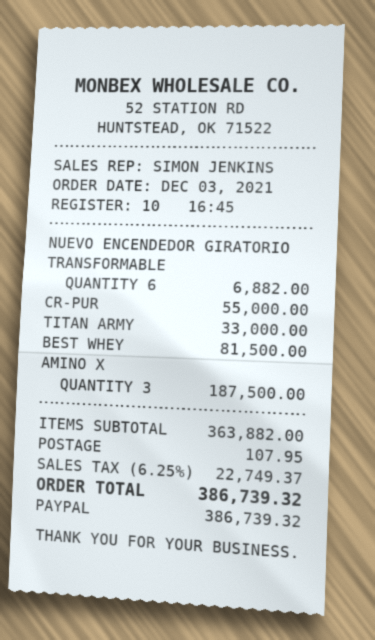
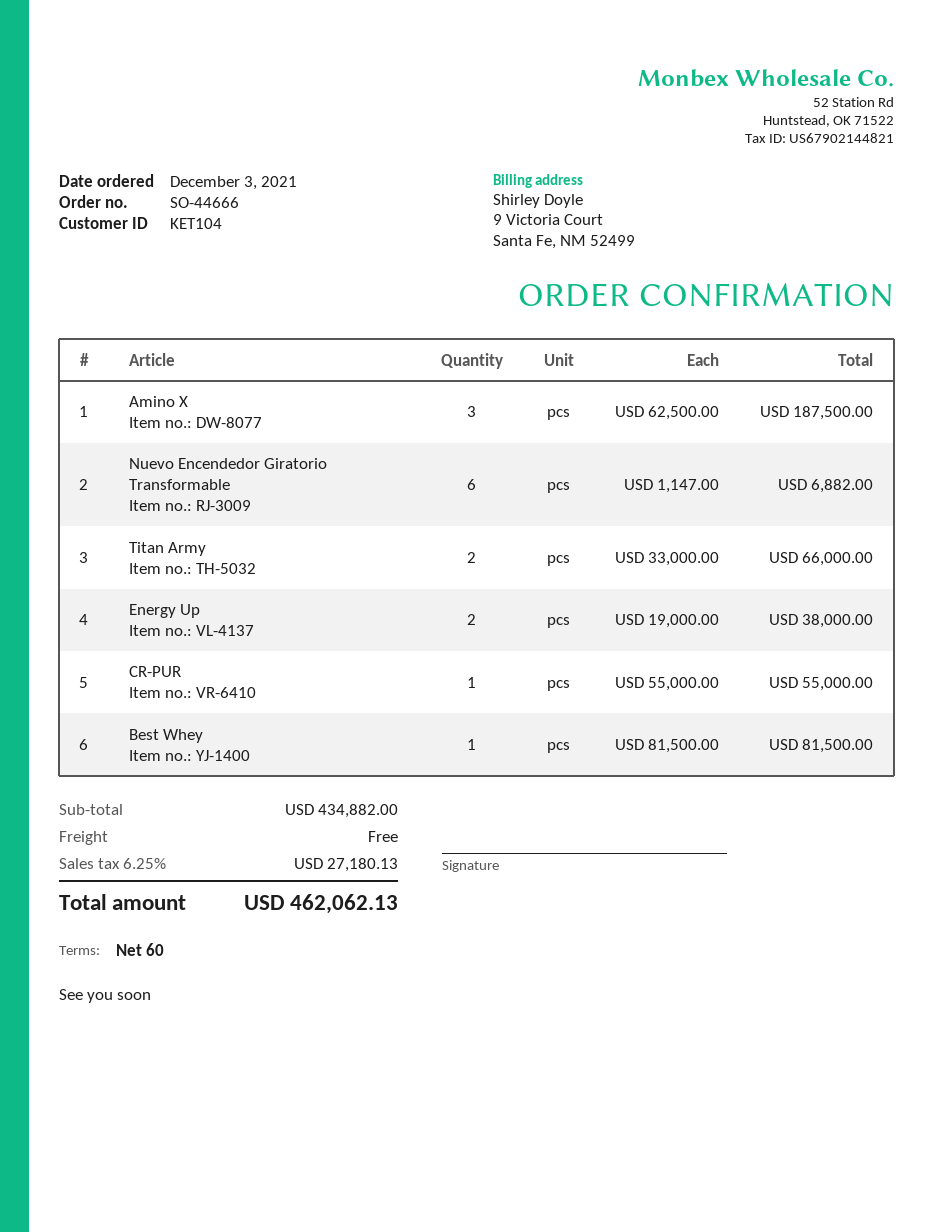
TITAN ARMY: 1 for 33000.00 -> 2 for 66000.00
Energy Up: none -> 2 for 38000.00
subtotal: 363882.00 -> 434882.00
shipping: 107.95 -> 0.00
tax: 6.25% = 22749.37 -> 6.25% = 27180.13
total: 386739.32 -> 462062.13

